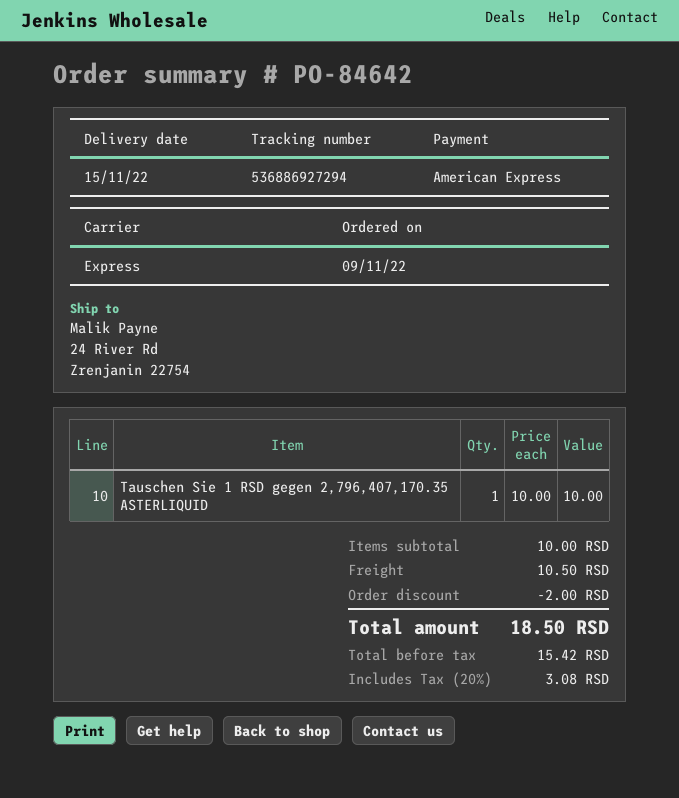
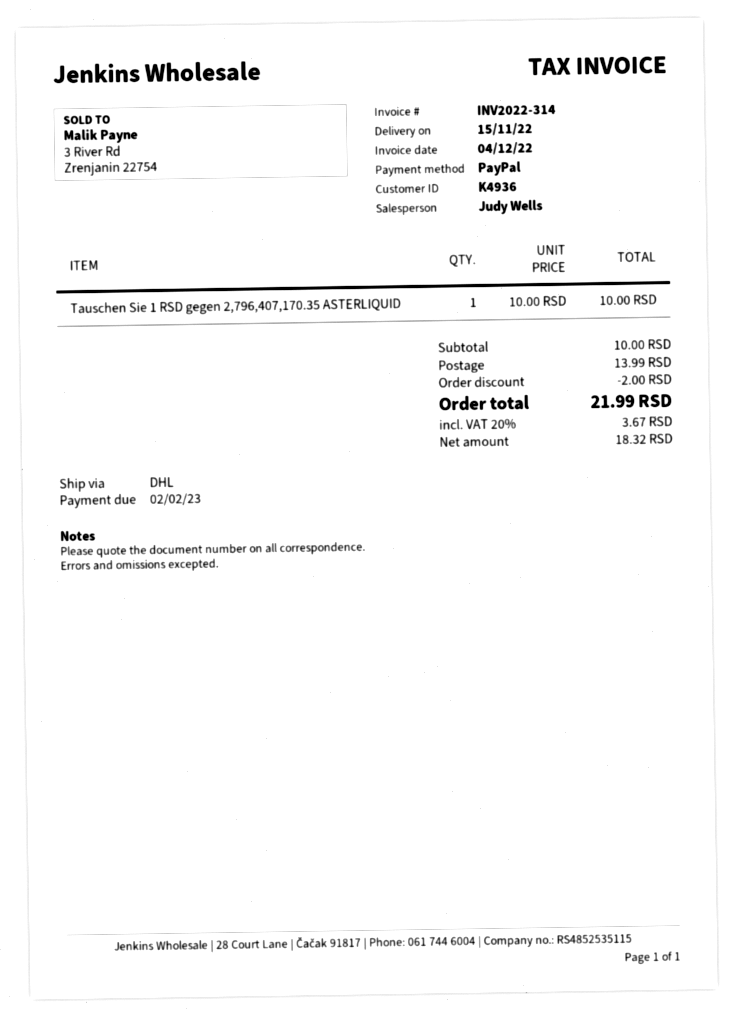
payment method: American Express -> PayPal
shipping method: express -> DHL
shipping: 10.50 -> 13.99
net: 15.42 -> 18.32
tax: 20% = 3.08 -> 20% = 3.67
total: 18.50 -> 21.99

